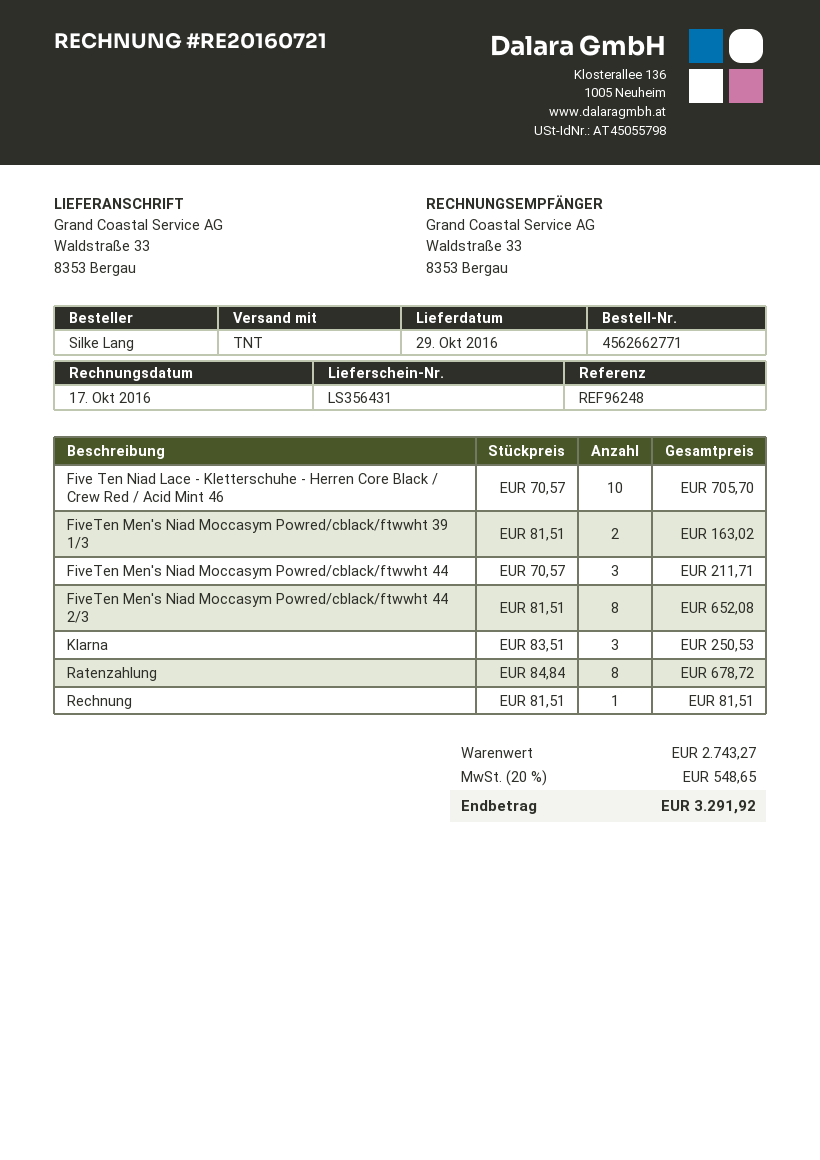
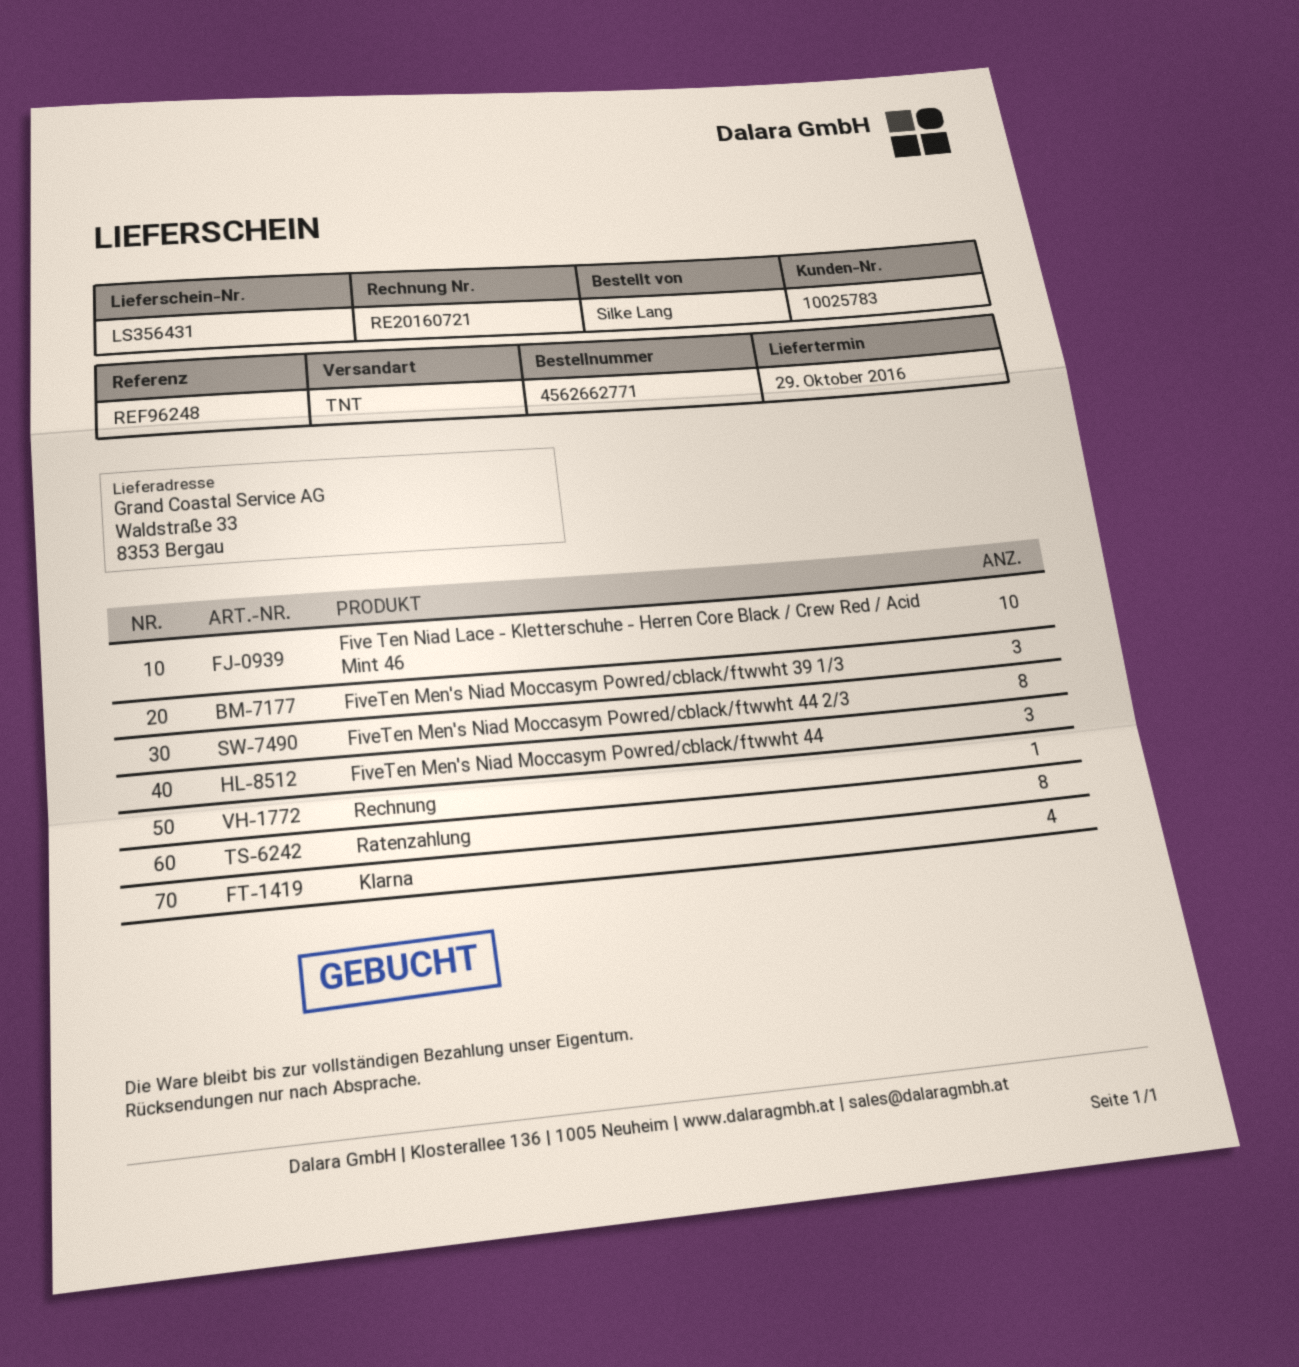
FiveTen Men's Niad Moccasym Powred/cblack/ftwwht 39 1/3: 2 -> 3
Klarna: 3 -> 4

